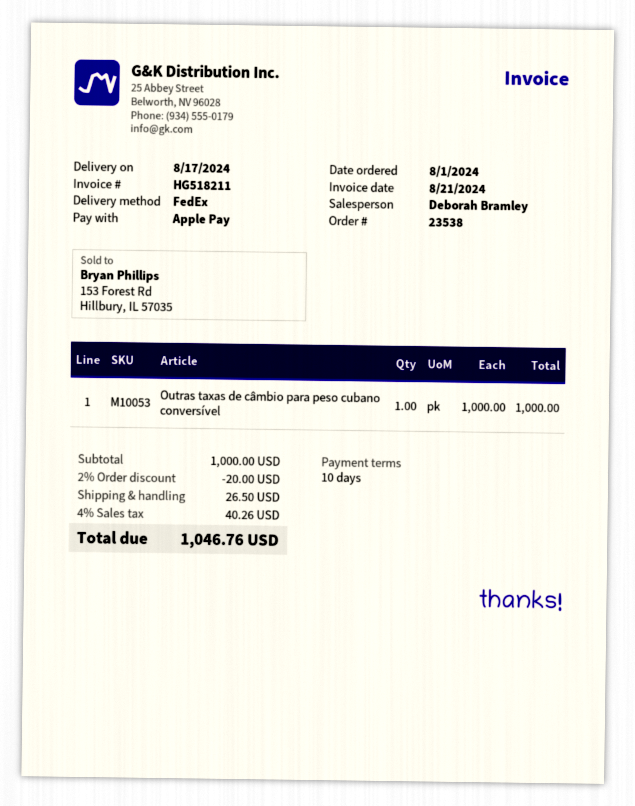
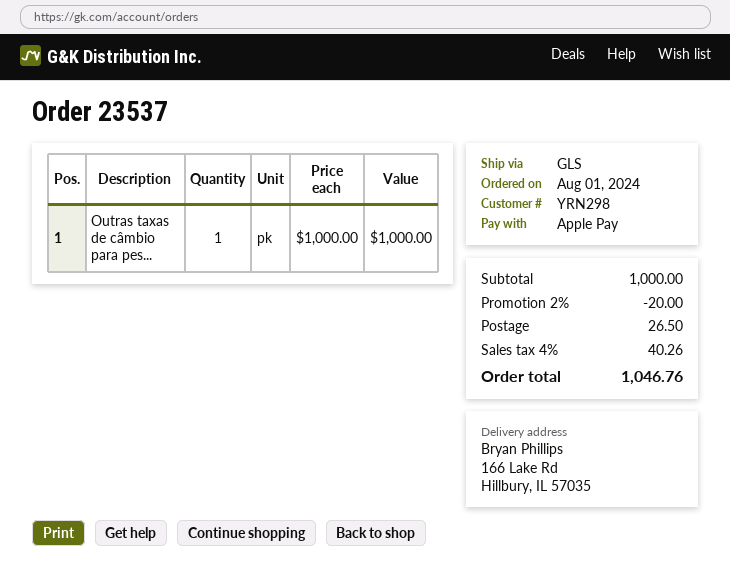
order number: 23538 -> 23537
shipping method: FedEx -> GLS

